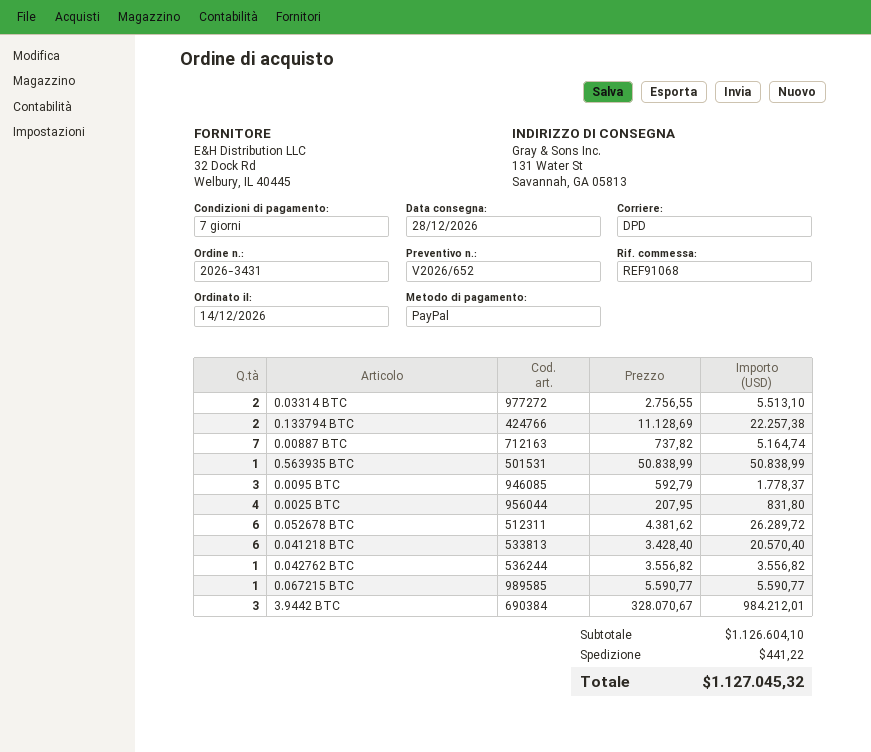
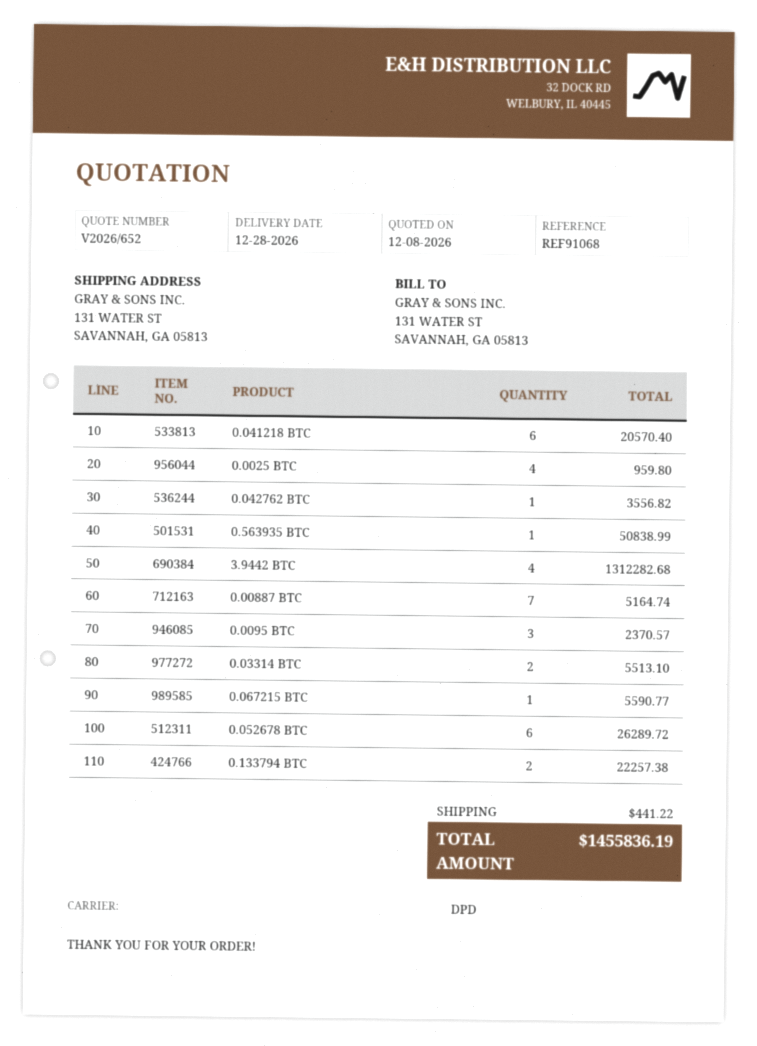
0.0095 BTC: 3 for 1778.37 -> 3 for 2370.57
0.0025 BTC: 4 for 831.80 -> 4 for 959.80
3.9442 BTC: 3 for 984212.01 -> 4 for 1312282.68
total: 1127045.32 -> 1455836.19

